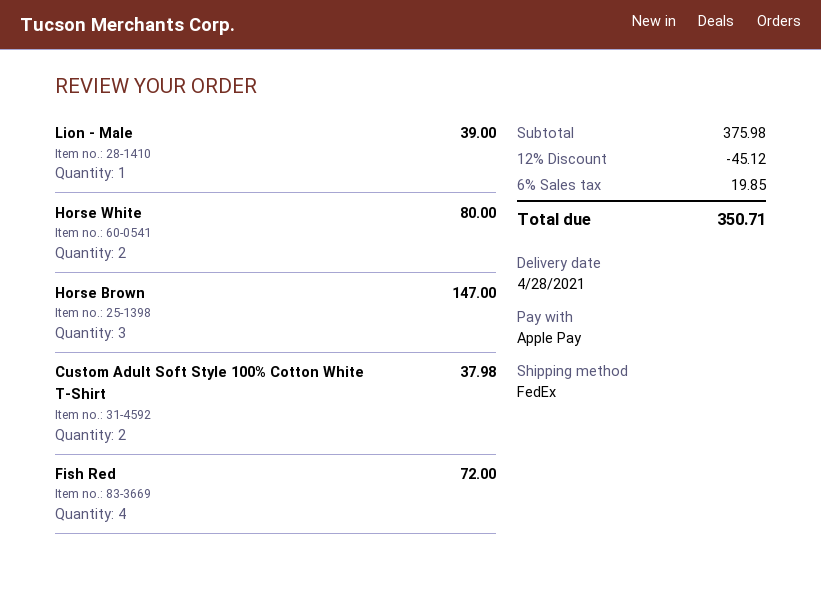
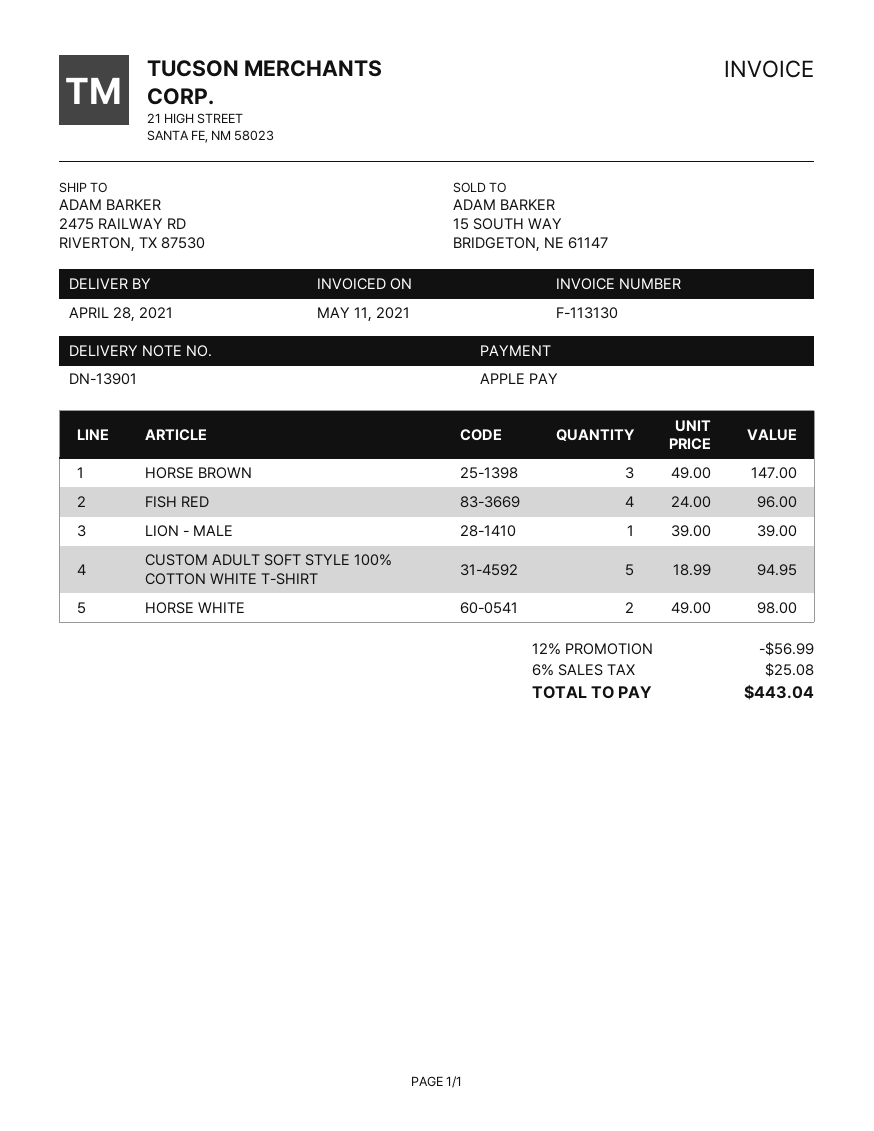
Horse White: 2 for 80.00 -> 2 for 98.00
Custom Adult Soft Style 100% Cotton White T-Shirt: 2 for 37.98 -> 5 for 94.95
Fish Red: 4 for 72.00 -> 4 for 96.00
discount: 12% = 45.12 -> 12% = 56.99
tax: 6% = 19.85 -> 6% = 25.08
total: 350.71 -> 443.04

